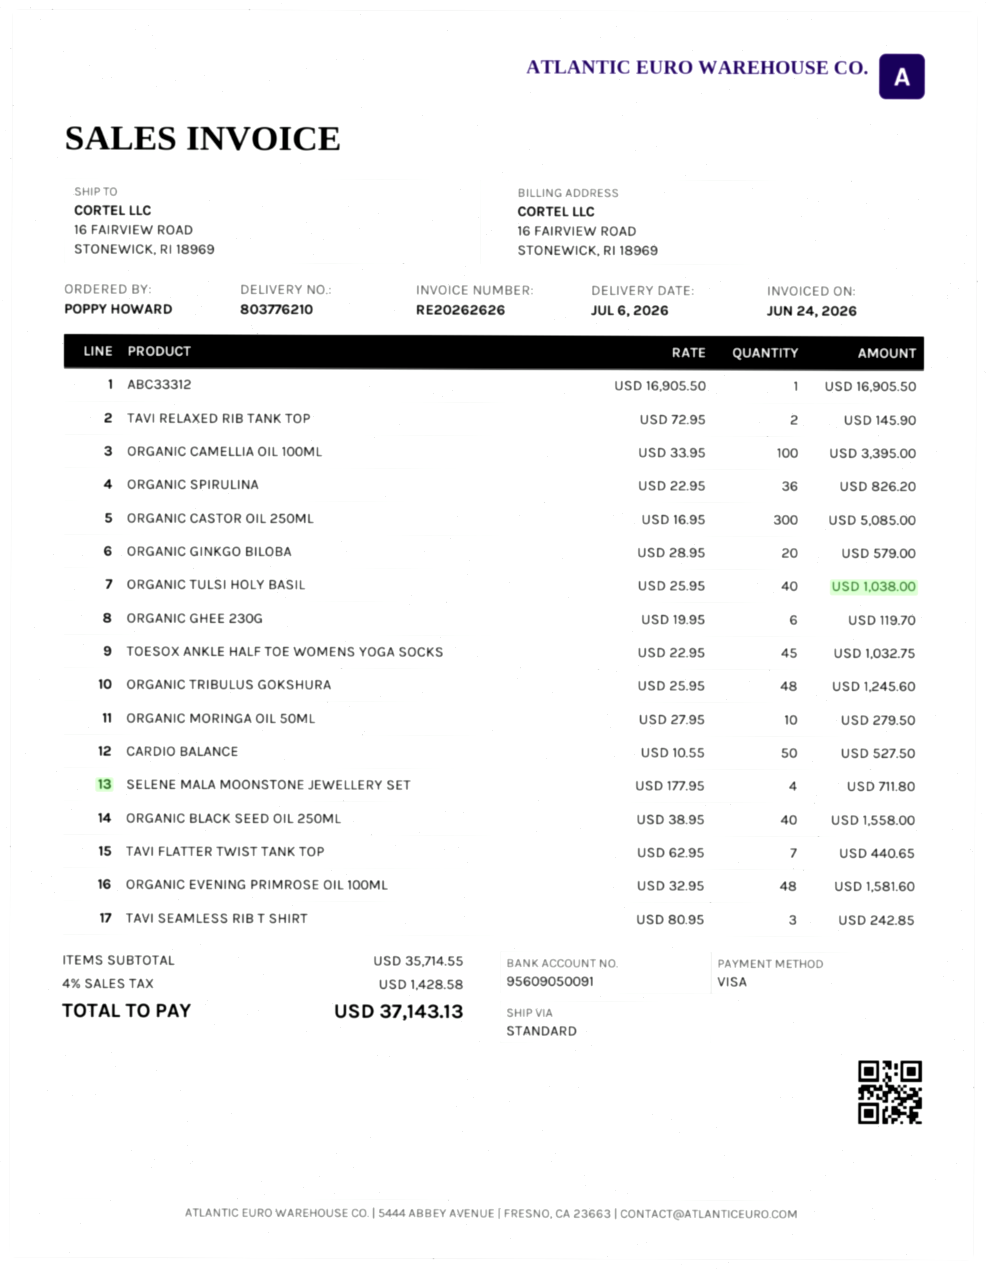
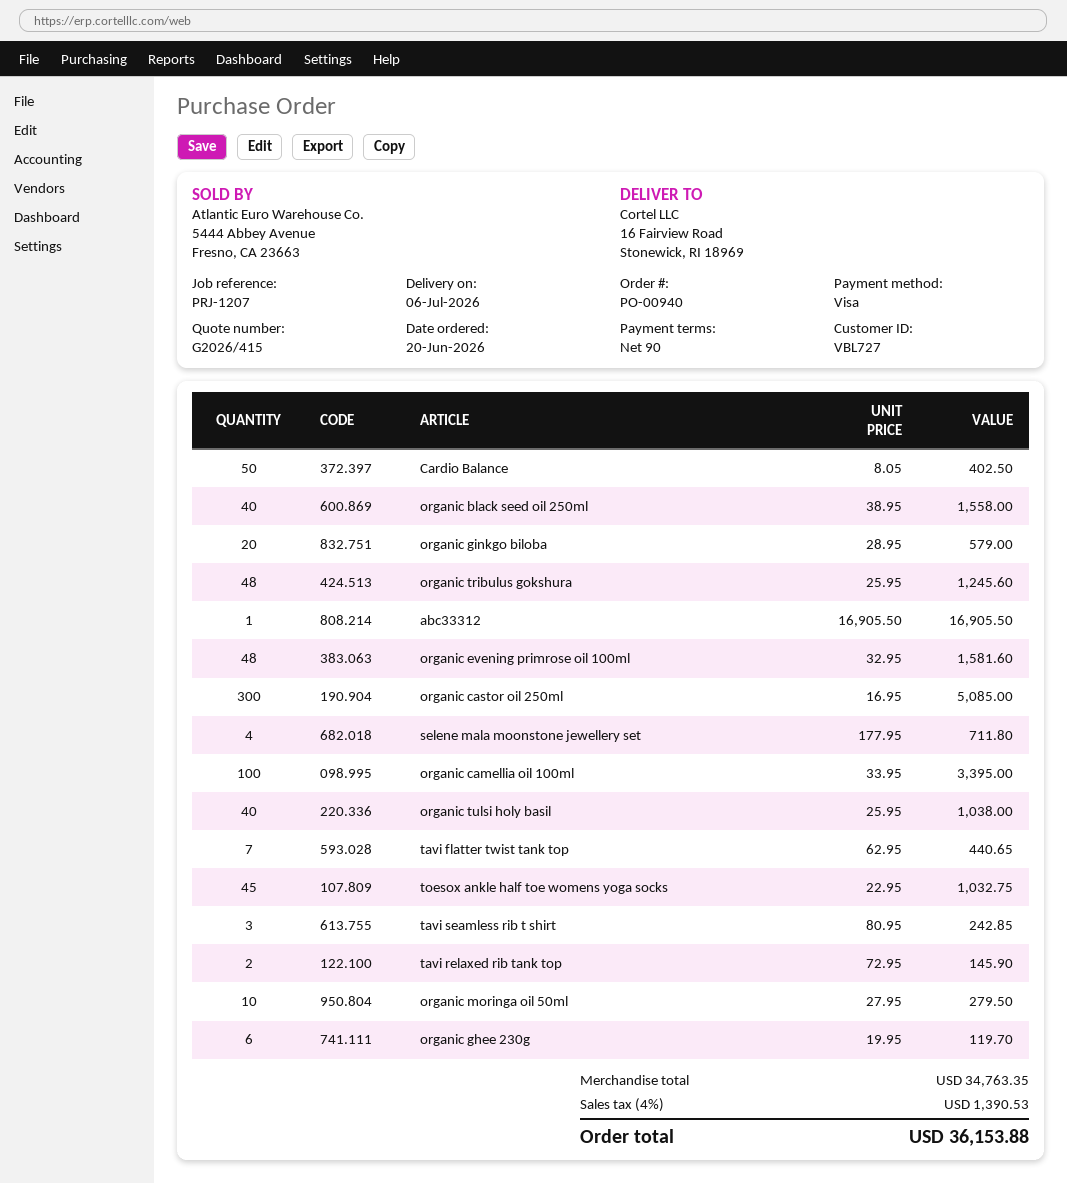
ORGANIC SPIRULINA: 36 x 22.95 = 826.20 -> none
CARDIO BALANCE: 50 x 10.55 = 527.50 -> 50 x 8.05 = 402.50
subtotal: 35714.55 -> 34763.35
tax: 4% = 1428.58 -> 4% = 1390.53
total: 37143.13 -> 36153.88

